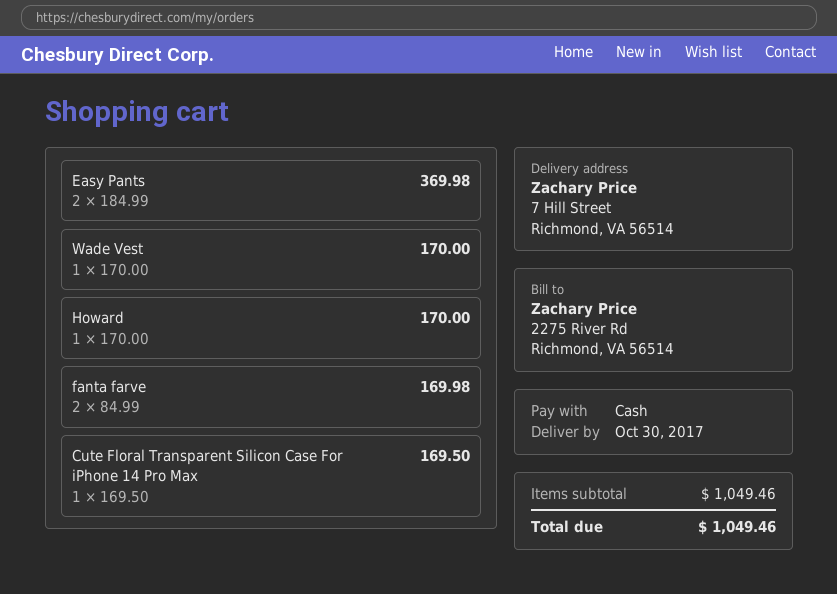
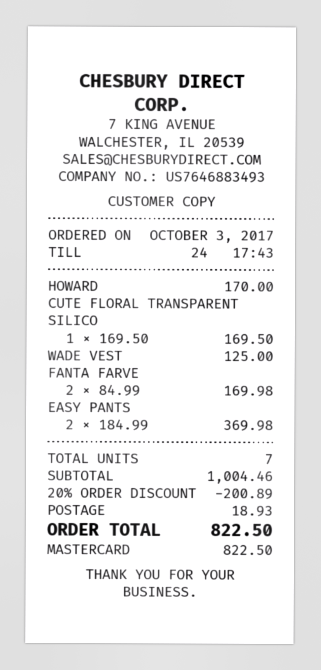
payment method: cash -> Mastercard
Wade Vest: 1 x 170.00 = 170.00 -> 1 x 125.00 = 125.00
subtotal: 1049.46 -> 1004.46
discount: none -> 20% = 200.89
shipping: none -> 18.93
total: 1049.46 -> 822.50

